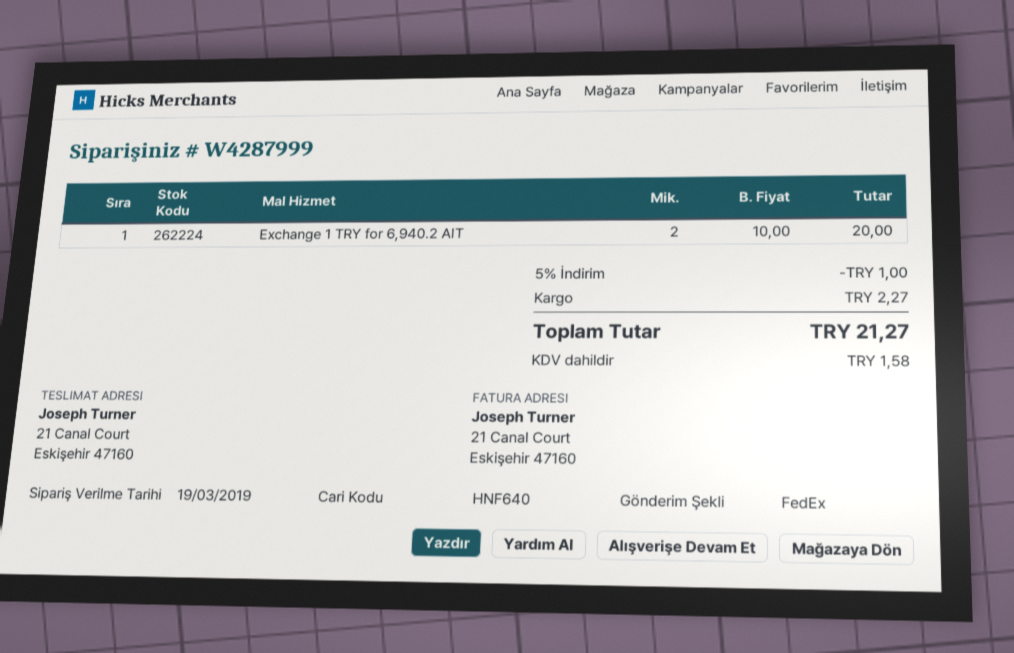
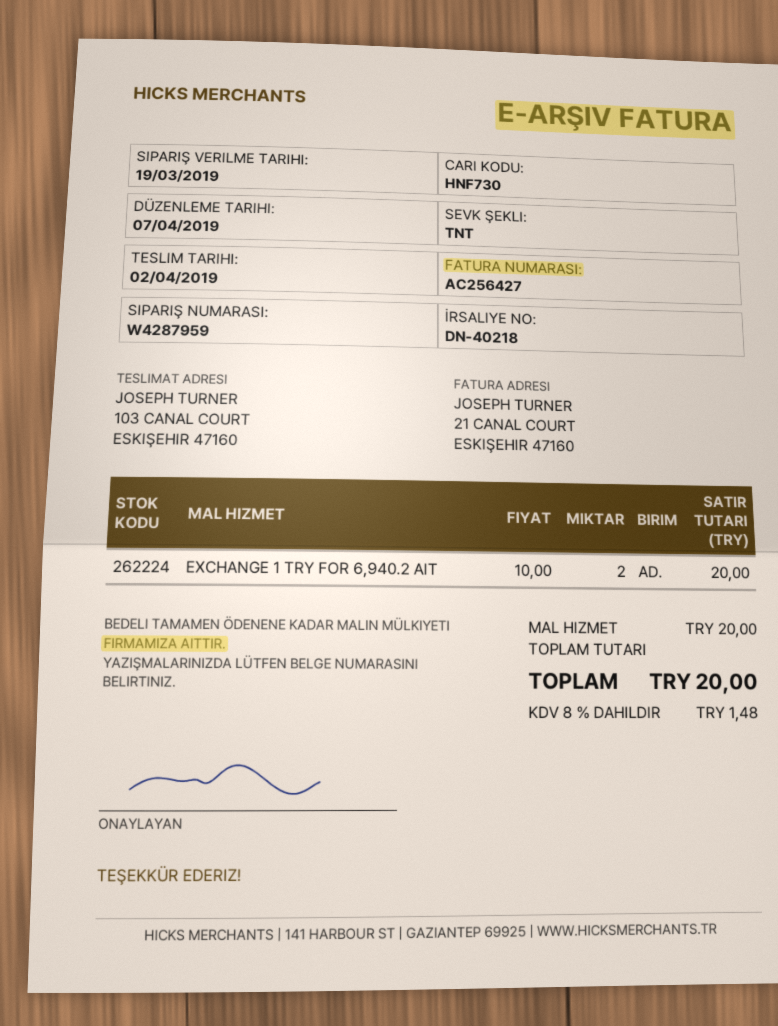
order number: W4287999 -> W4287959
customer number: HNF640 -> HNF730
shipping method: FedEx -> TNT
ship to: 21 Canal Court, Eskişehir 47160 -> 103 CANAL COURT, ESKIŞEHIR 47160
discount: 5% = 1.00 -> none
shipping: 2.27 -> none
tax: 1.58 -> 1.48
total: 21.27 -> 20.00

